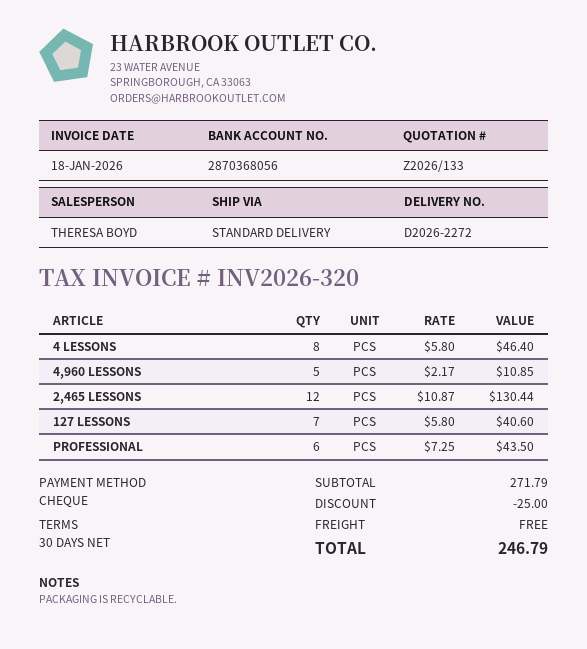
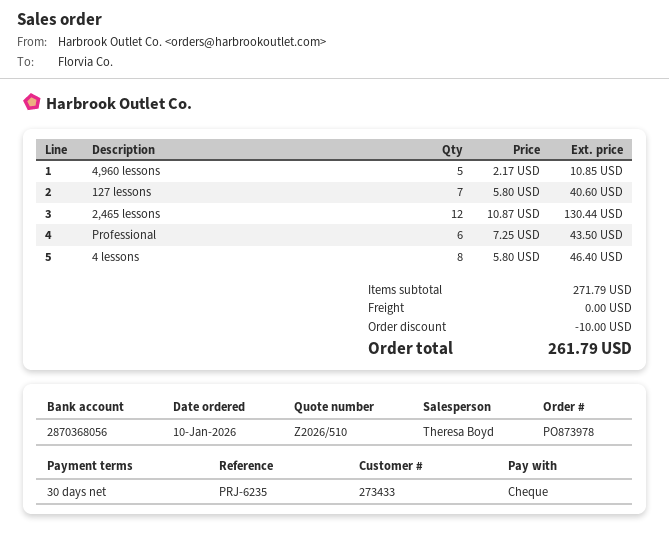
quote number: Z2026/133 -> Z2026/510
discount: 25.00 -> 10.00
total: 246.79 -> 261.79

